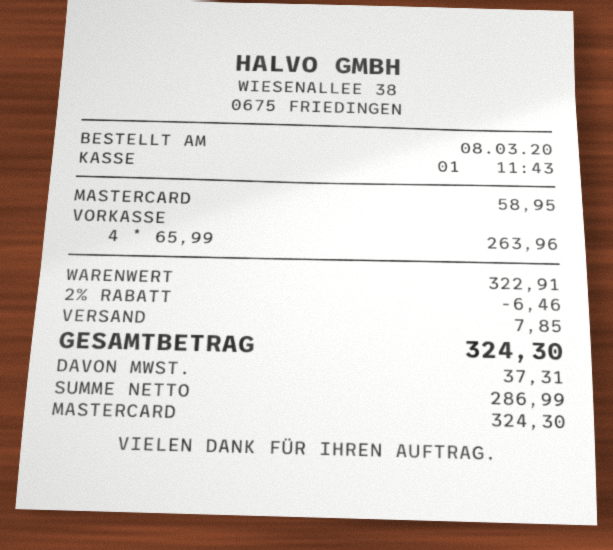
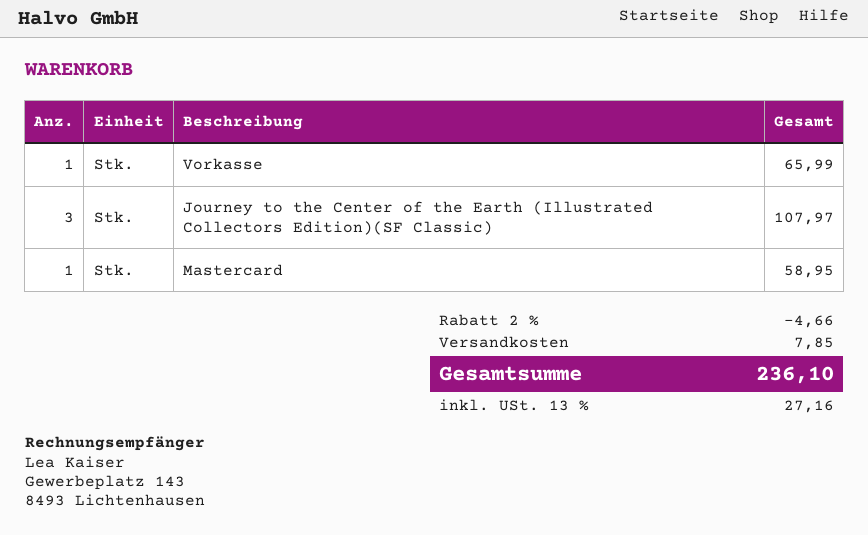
VORKASSE: 4 for 263.96 -> 1 for 65.99
Journey to the Center of the Earth (Illustrated Collectors Edition)(SF Classic): none -> 3 for 107.97
discount: 2% = 6.46 -> 2% = 4.66
tax: 37.31 -> 27.16
total: 324.30 -> 236.10

